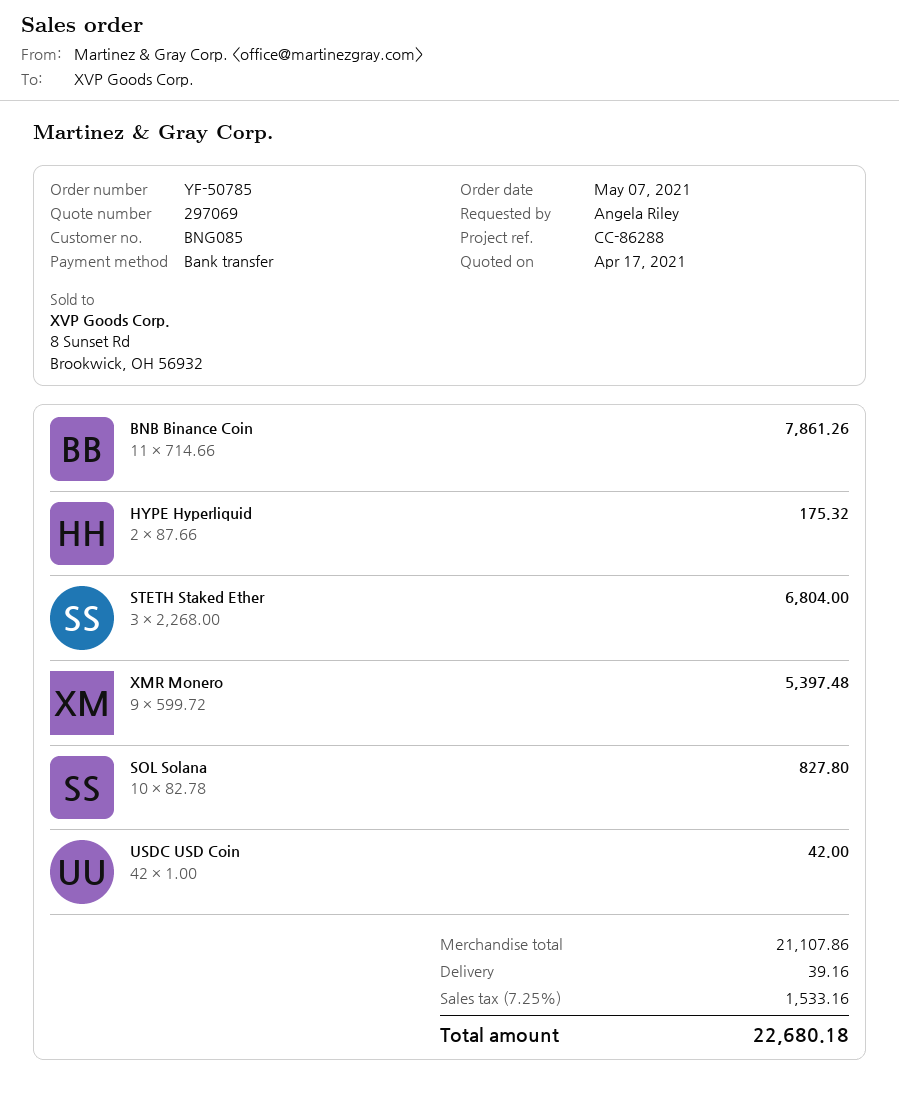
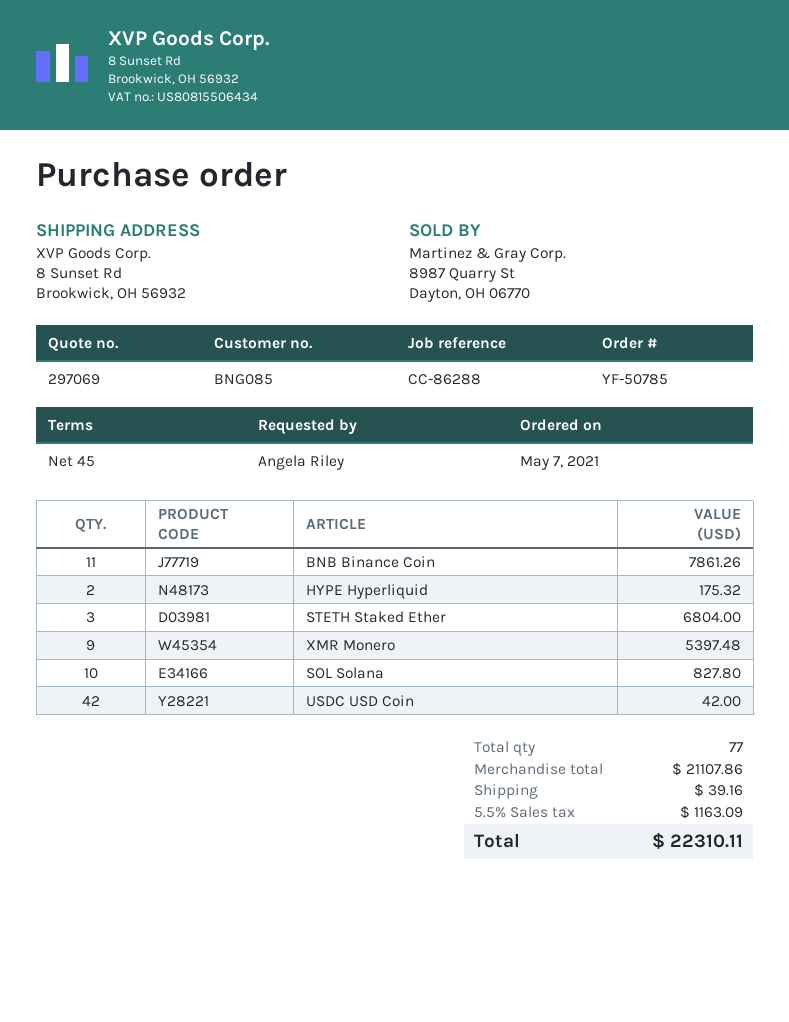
tax: 7.25% = 1533.16 -> 5.5% = 1163.09
total: 22680.18 -> 22310.11

